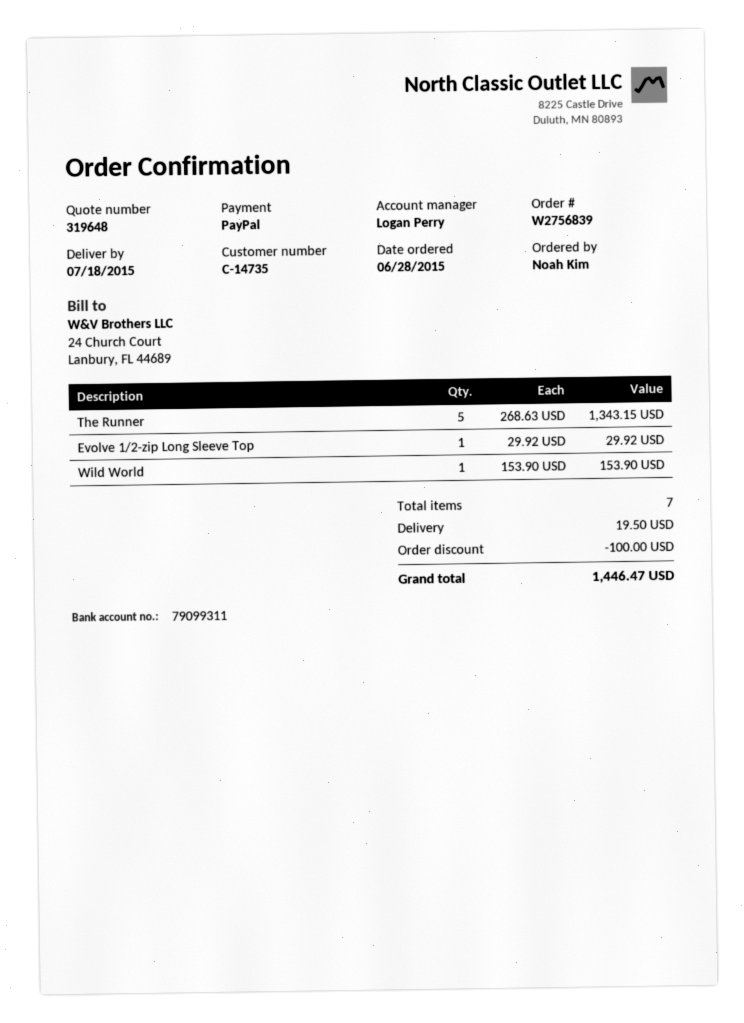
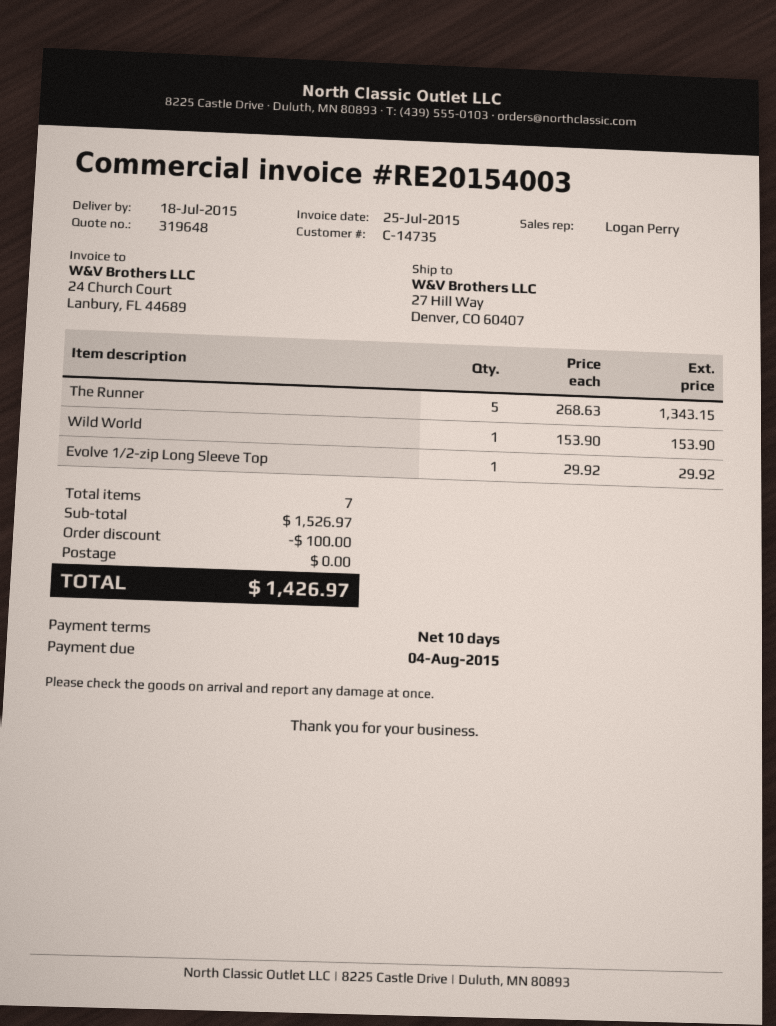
shipping: 19.50 -> 0.00
total: 1446.47 -> 1426.97

